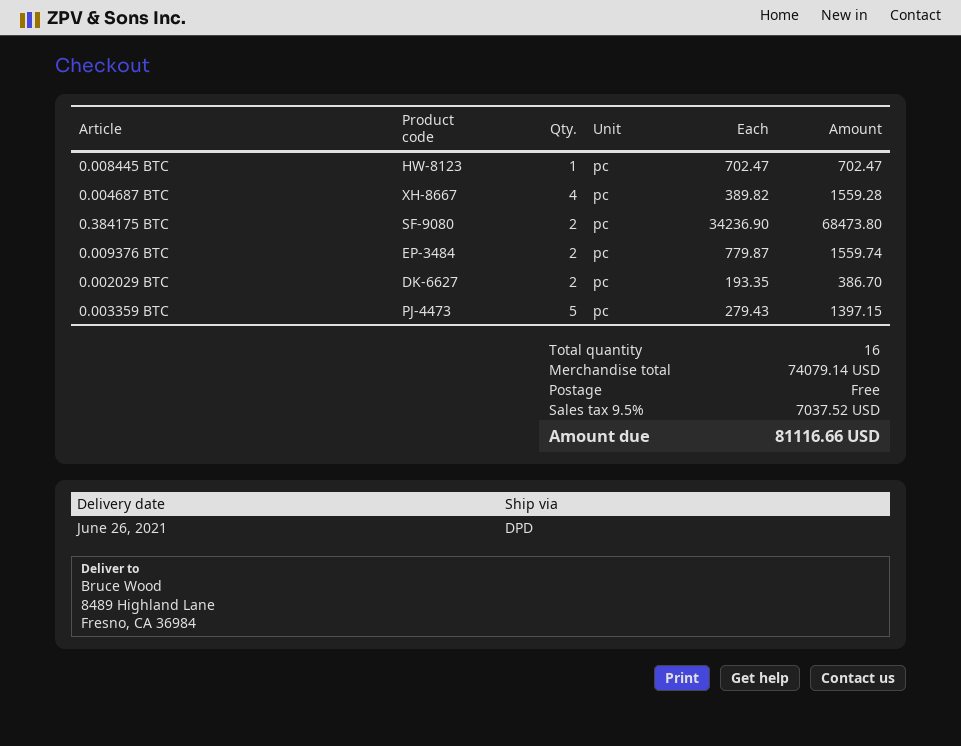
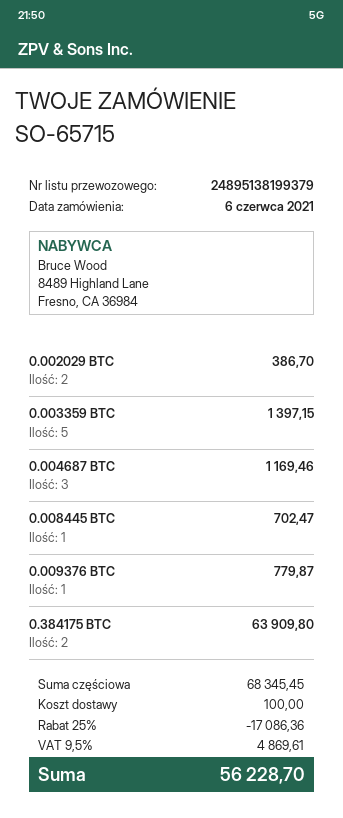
0.004687 BTC: 4 for 1559.28 -> 3 for 1169.46
0.384175 BTC: 2 for 68473.80 -> 2 for 63909.80
0.009376 BTC: 2 for 1559.74 -> 1 for 779.87
subtotal: 74079.14 -> 68345.45
discount: none -> 25% = 17086.36
shipping: 0.00 -> 100.00
tax: 9.5% = 7037.52 -> 9.5% = 4869.61
total: 81116.66 -> 56228.70

